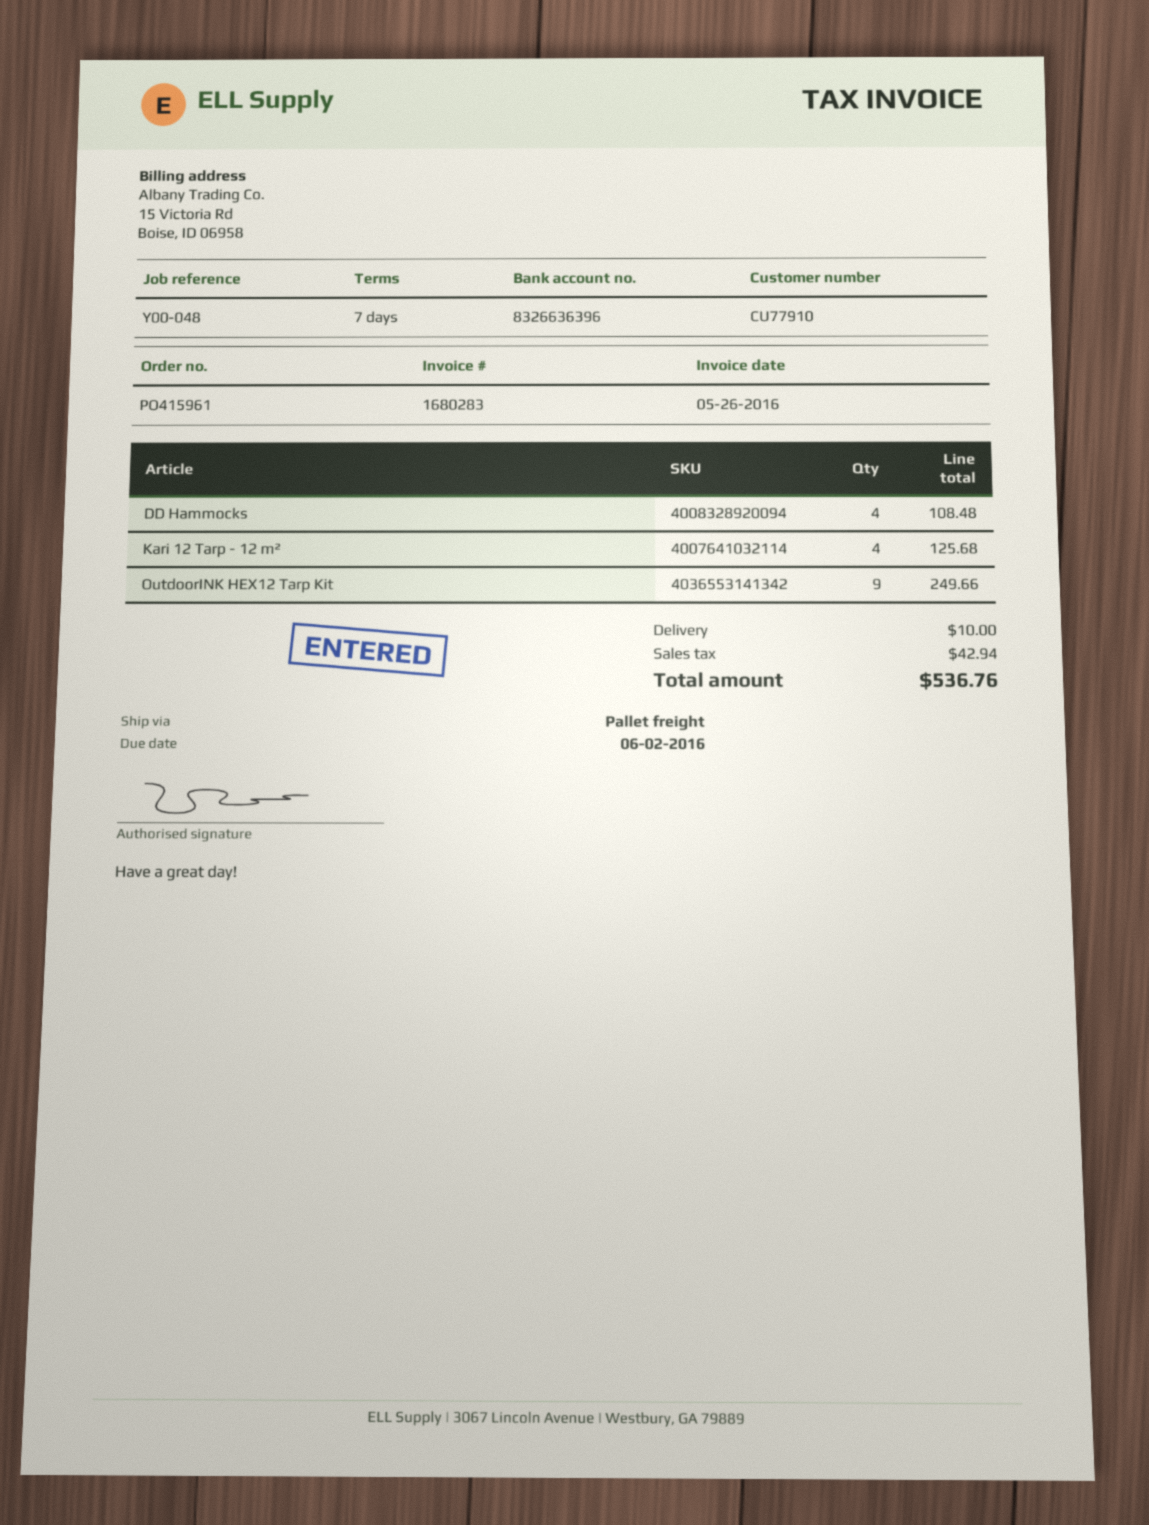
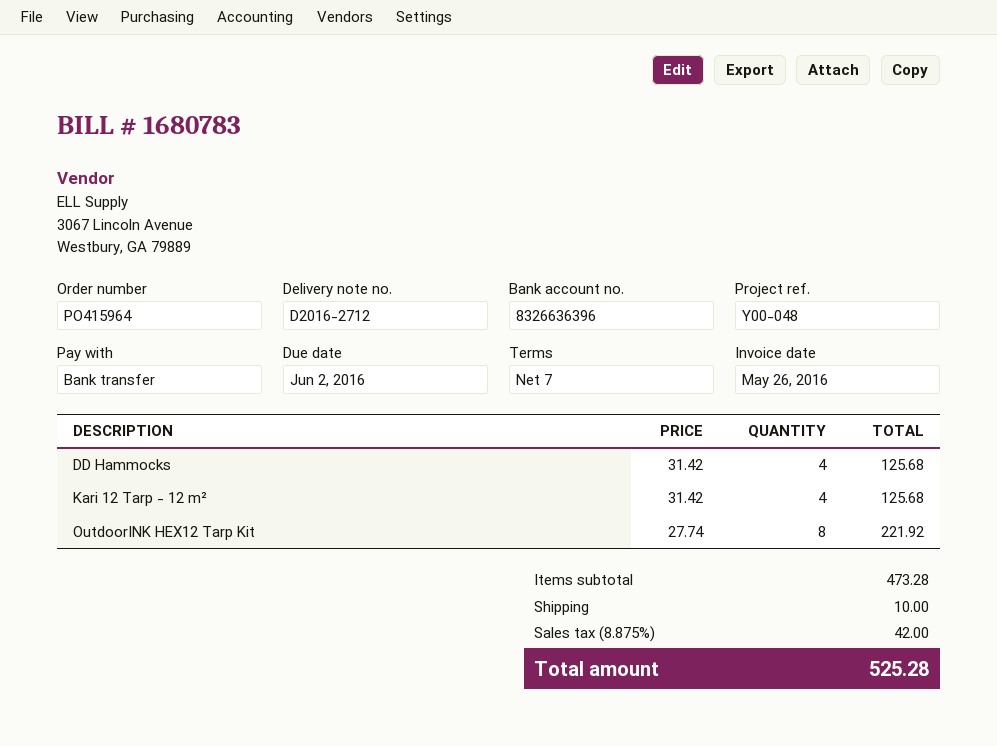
order number: PO415961 -> PO415964
invoice number: 1680283 -> 1680783
DD Hammocks: 4 for 108.48 -> 4 for 125.68
OutdoorINK HEX12 Tarp Kit: 9 for 249.66 -> 8 for 221.92
tax: 42.94 -> 42.00
total: 536.76 -> 525.28

